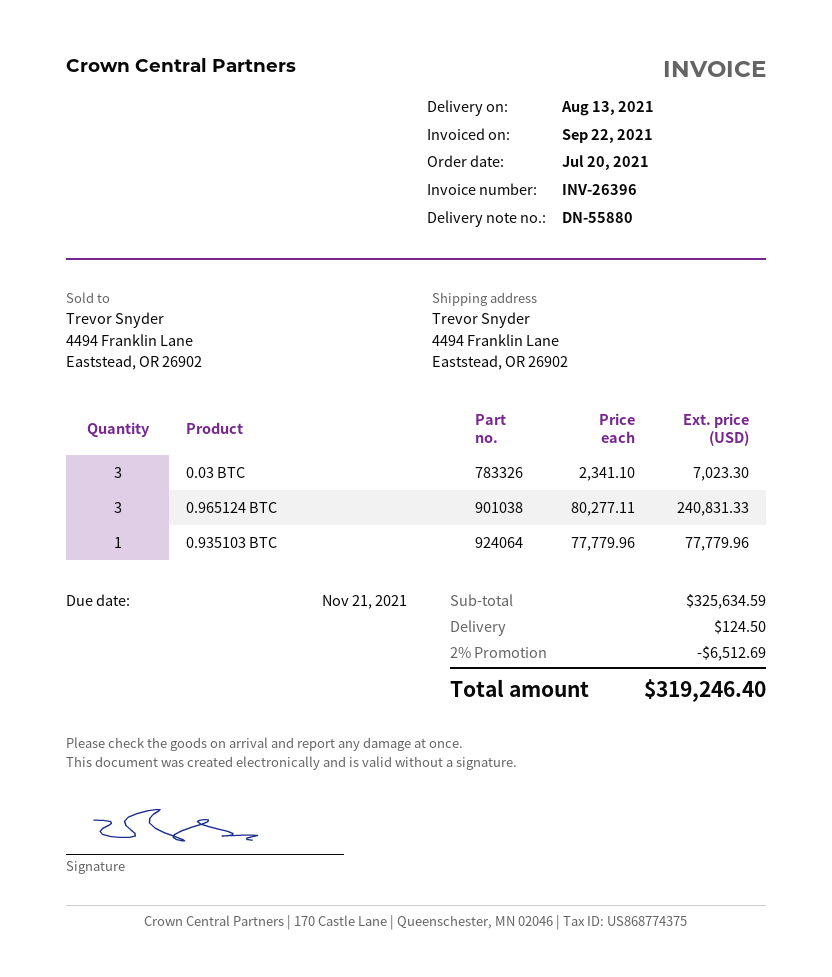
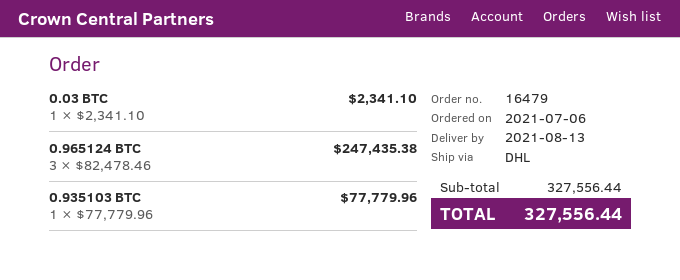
order date: 2021-07-20 -> 2021-07-06
0.03 BTC: 3 x 2341.10 = 7023.30 -> 1 x 2341.10 = 2341.10
0.965124 BTC: 3 x 80277.11 = 240831.33 -> 3 x 82478.46 = 247435.38
subtotal: 325634.59 -> 327556.44
discount: 2% = 6512.69 -> none
shipping: 124.50 -> none
total: 319246.40 -> 327556.44

